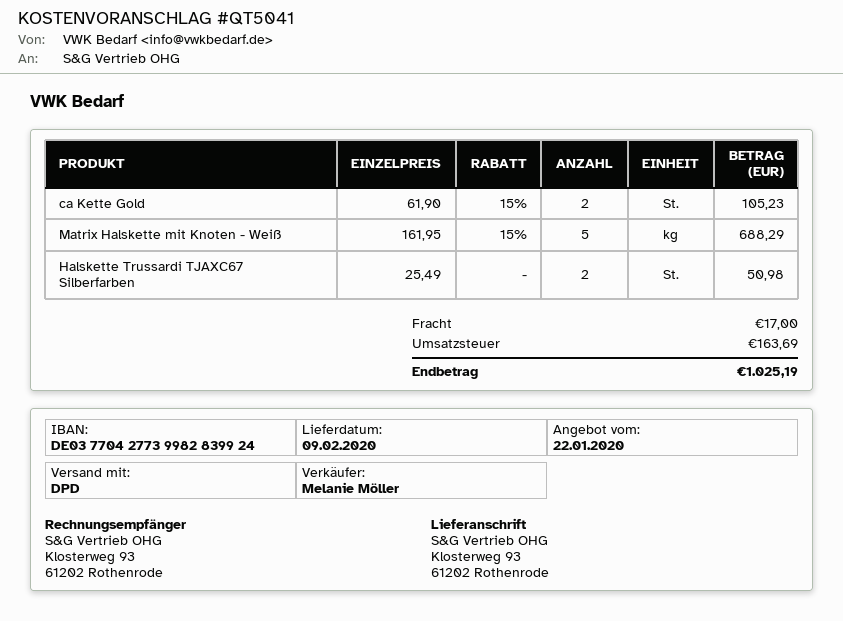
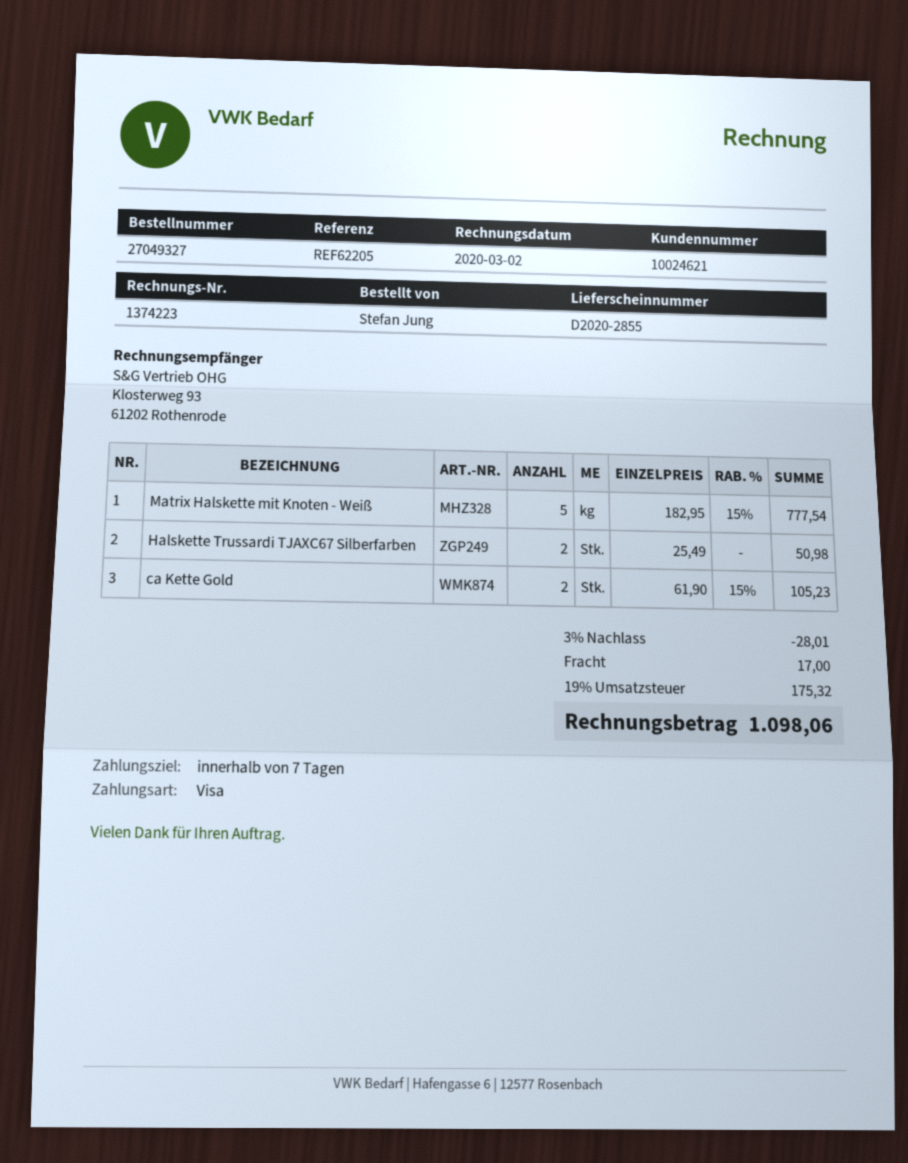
Matrix Halskette mit Knoten - Weiß: 5 x 161.95 - 15% = 688.29 -> 5 x 182.95 - 15% = 777.54
discount: none -> 3% = 28.01
tax: 163.69 -> 175.32
total: 1025.19 -> 1098.06

